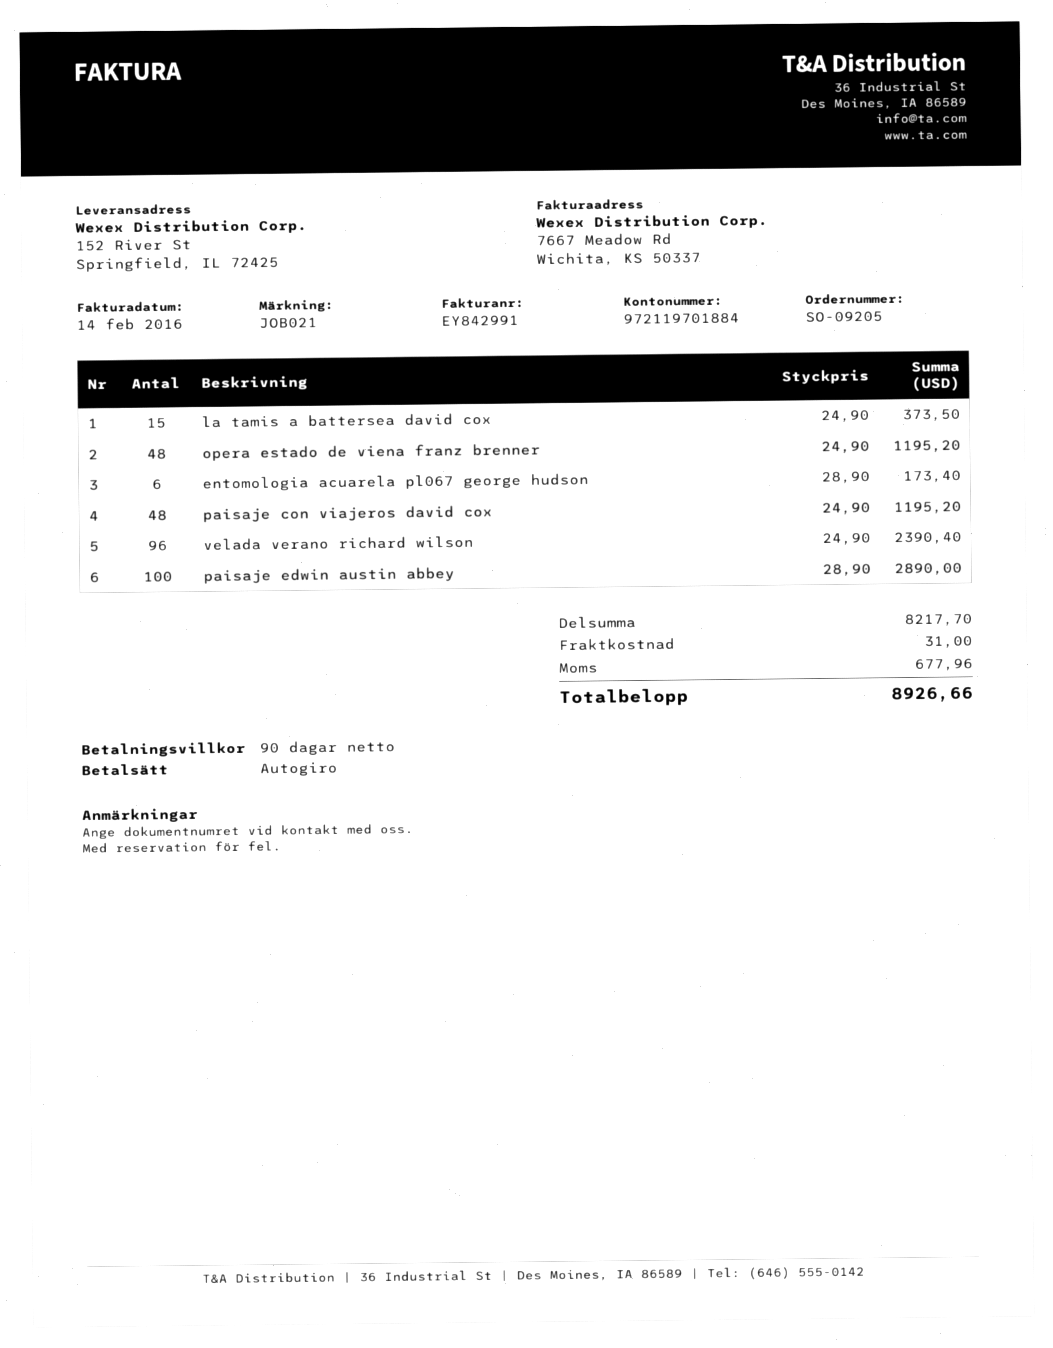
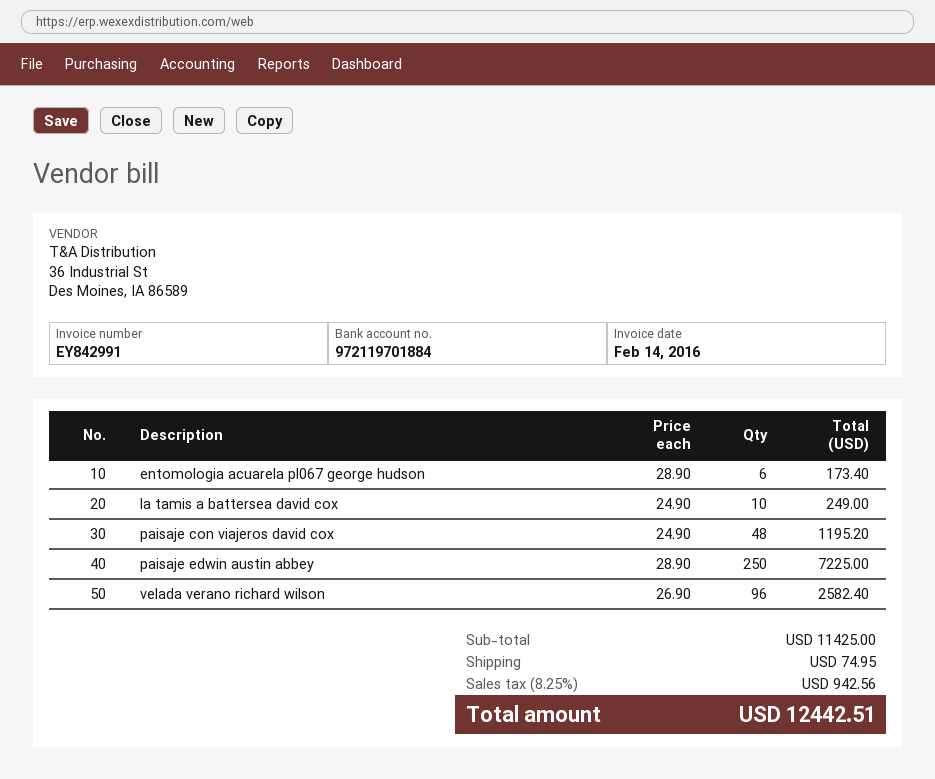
la tamis a battersea david cox: 15 x 24.90 = 373.50 -> 10 x 24.90 = 249.00
opera estado de viena franz brenner: 48 x 24.90 = 1195.20 -> none
velada verano richard wilson: 96 x 24.90 = 2390.40 -> 96 x 26.90 = 2582.40
paisaje edwin austin abbey: 100 x 28.90 = 2890.00 -> 250 x 28.90 = 7225.00
subtotal: 8217.70 -> 11425.00
shipping: 31.00 -> 74.95
tax: 677.96 -> 942.56
total: 8926.66 -> 12442.51

